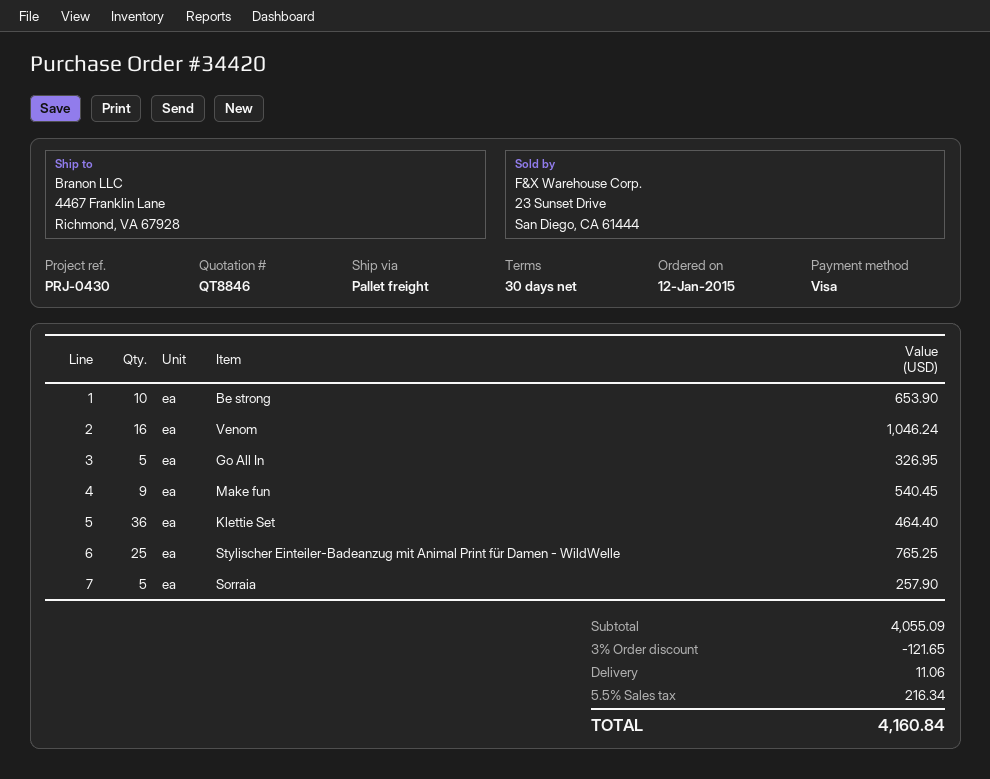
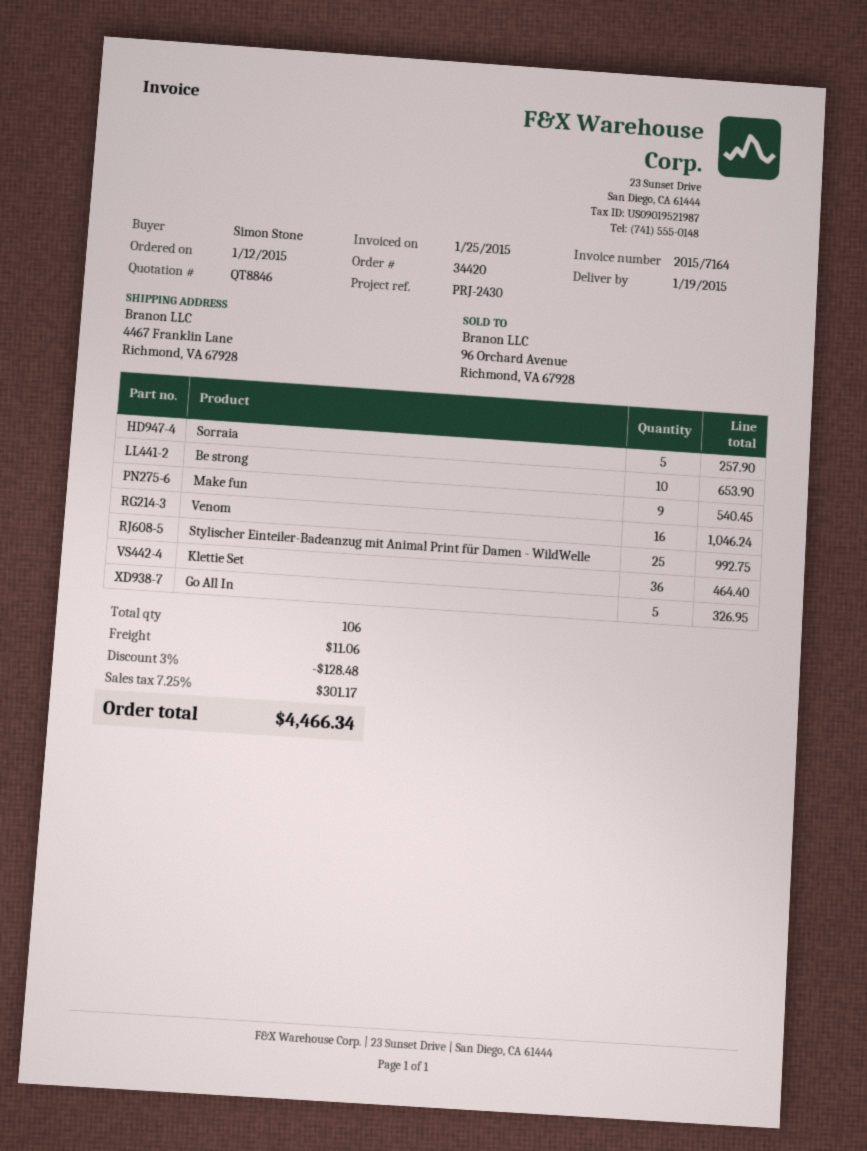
reference: PRJ-0430 -> PRJ-2430
Stylischer Einteiler-Badeanzug mit Animal Print für Damen - WildWelle: 25 for 765.25 -> 25 for 992.75
discount: 3% = 121.65 -> 3% = 128.48
tax: 5.5% = 216.34 -> 7.25% = 301.17
total: 4160.84 -> 4466.34

